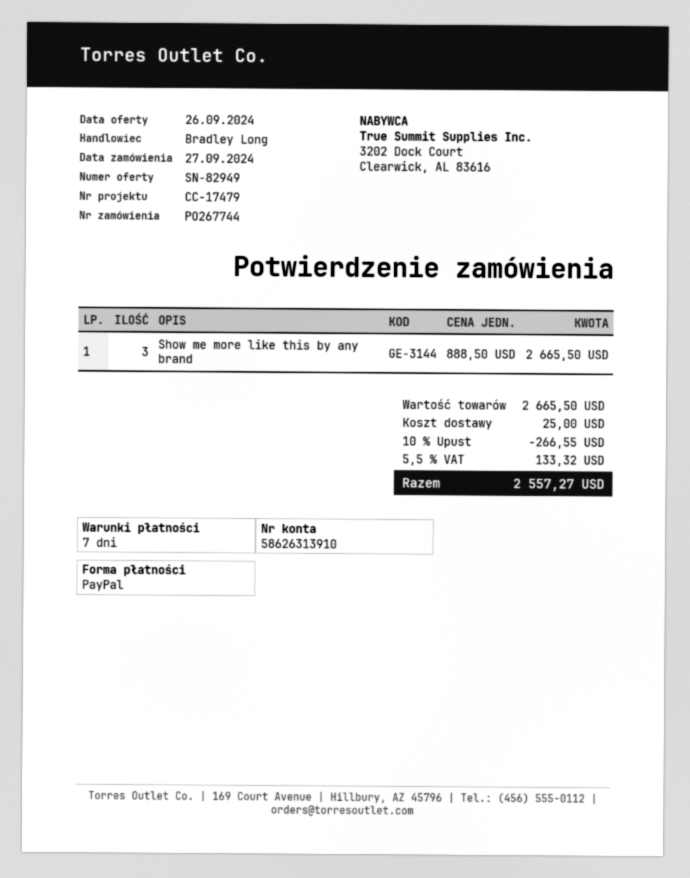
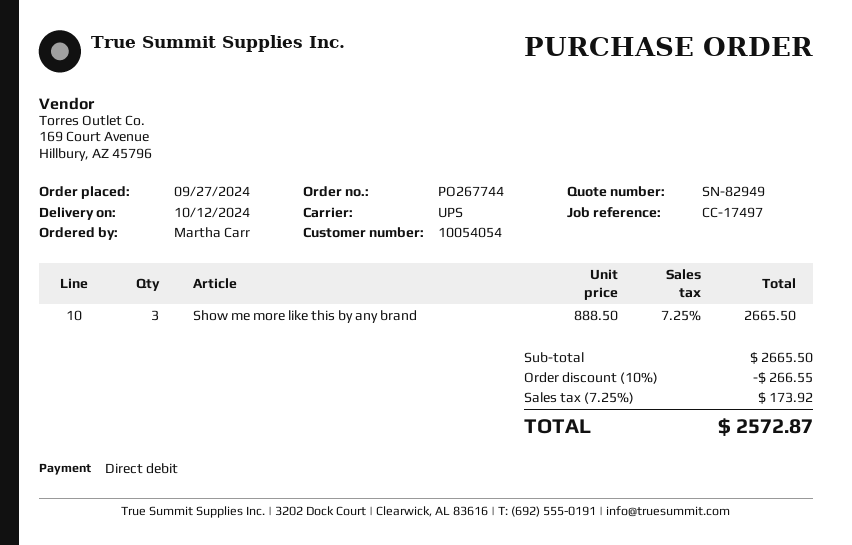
reference: CC-17479 -> CC-17497
payment method: PayPal -> direct debit
shipping: 25.00 -> none
tax: 5.5% = 133.32 -> 7.25% = 173.92
total: 2557.27 -> 2572.87

